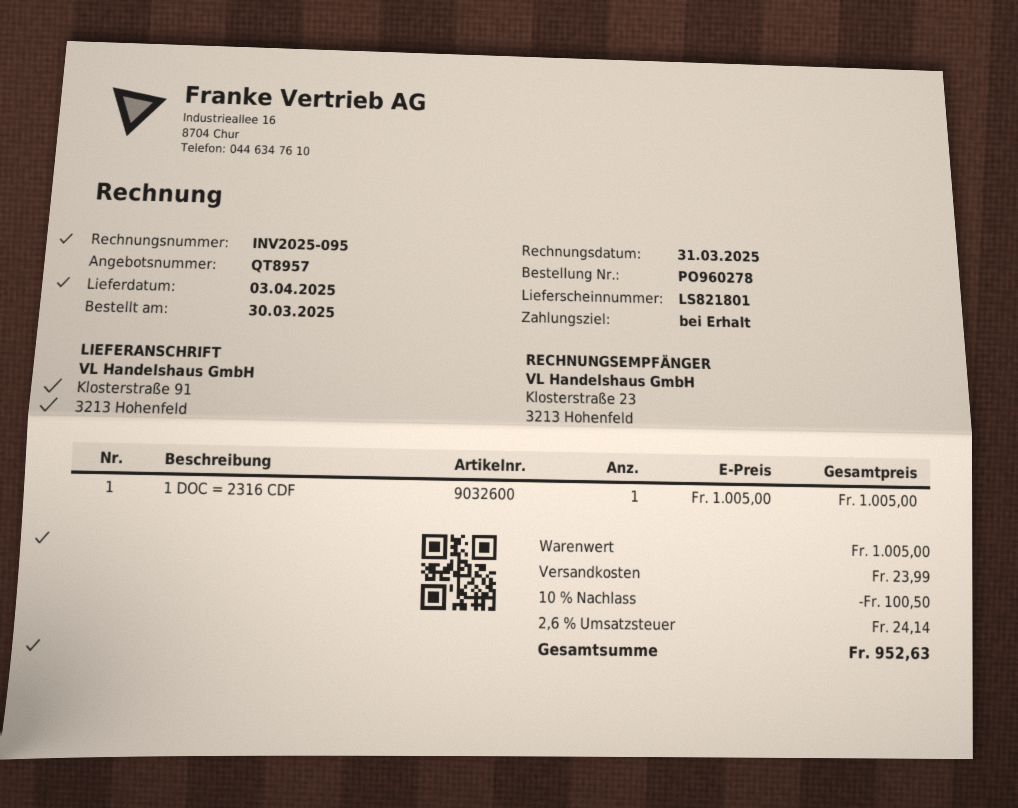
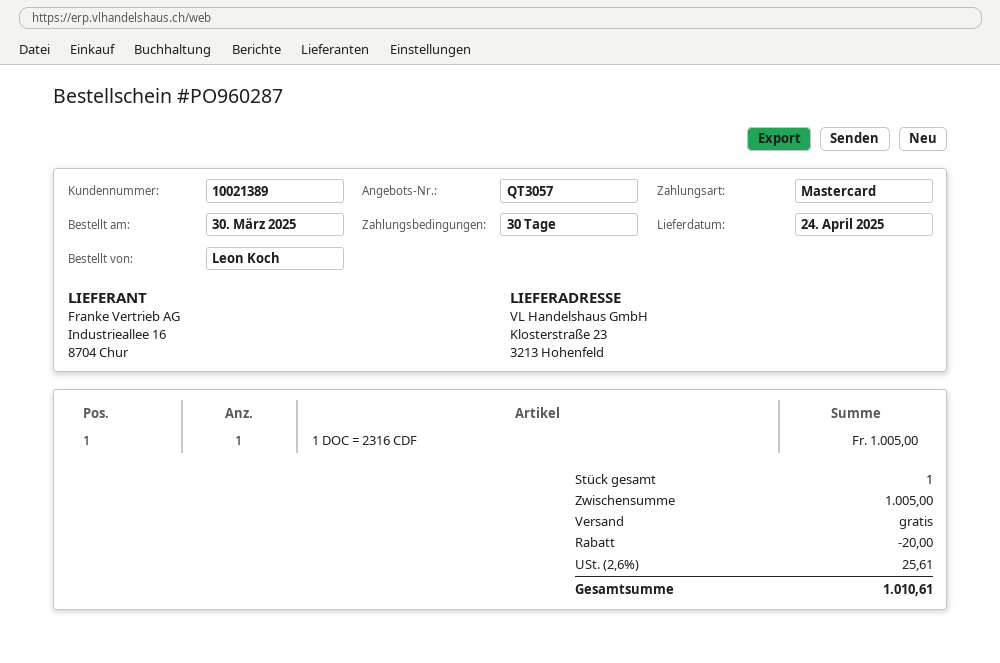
quote number: QT8957 -> QT3057
order number: PO960278 -> PO960287
delivery date: 2025-04-03 -> 2025-04-24
payment terms: on receipt -> 30 days
ship to: Klosterstraße 91, 3213 Hohenfeld -> Klosterstraße 23, 3213 Hohenfeld
discount: 100.50 -> 20.00
shipping: 23.99 -> 0.00
tax: 2.6% = 24.14 -> 2.6% = 25.61
total: 952.63 -> 1010.61

